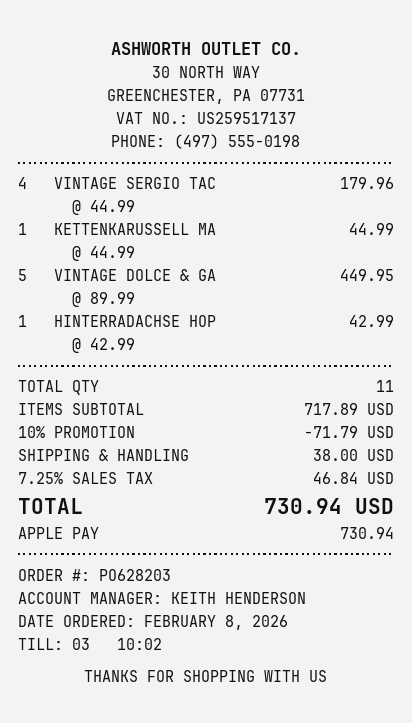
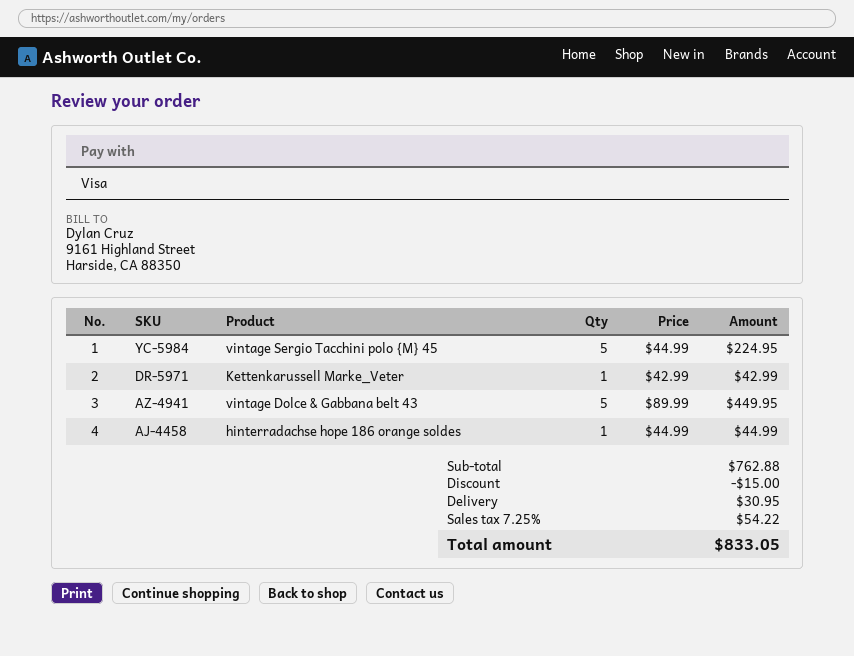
payment method: Apple Pay -> Visa
VINTAGE SERGIO TAC: 4 x 44.99 = 179.96 -> 5 x 44.99 = 224.95
KETTENKARUSSELL MA: 1 x 44.99 = 44.99 -> 1 x 42.99 = 42.99
HINTERRADACHSE HOP: 1 x 42.99 = 42.99 -> 1 x 44.99 = 44.99
subtotal: 717.89 -> 762.88
discount: 71.79 -> 15.00
shipping: 38.00 -> 30.95
tax: 7.25% = 46.84 -> 7.25% = 54.22
total: 730.94 -> 833.05

